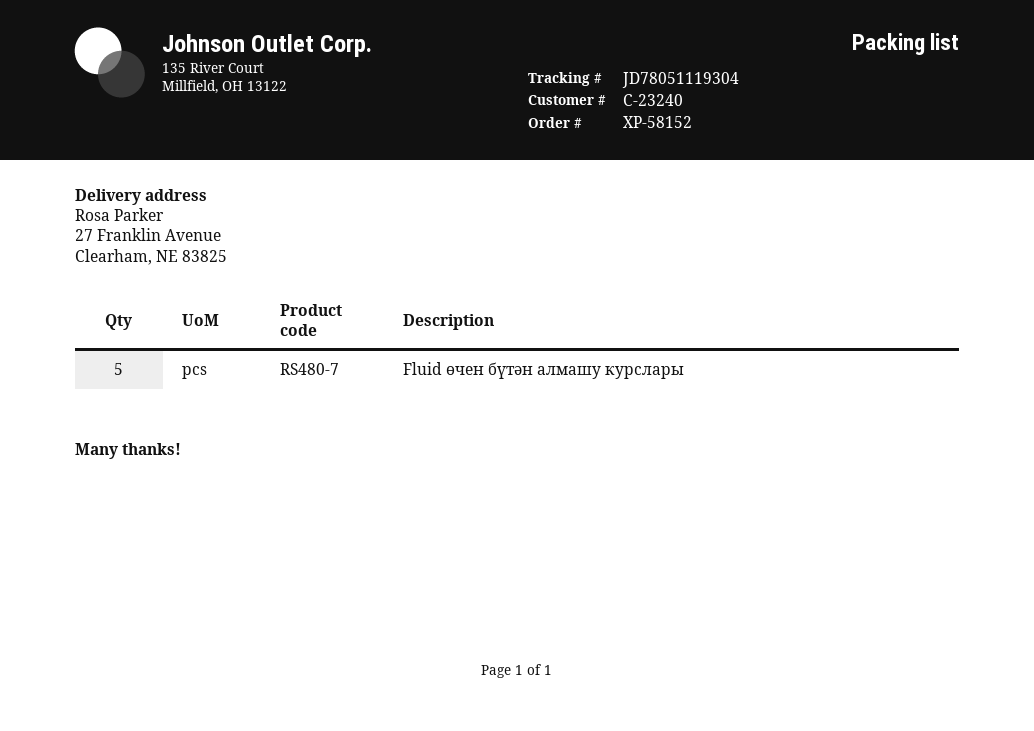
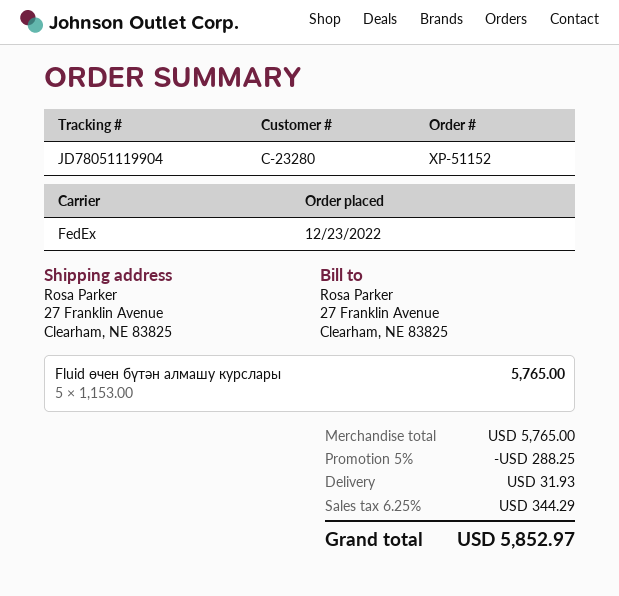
order number: XP-58152 -> XP-51152
customer number: C-23240 -> C-23280
tracking number: JD78051119304 -> JD78051119904

